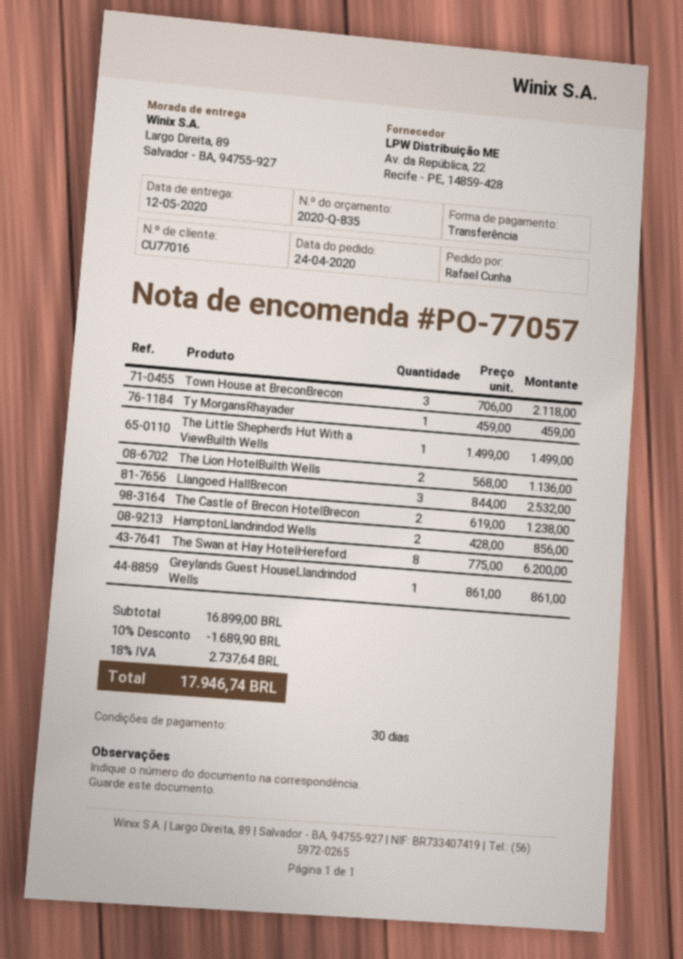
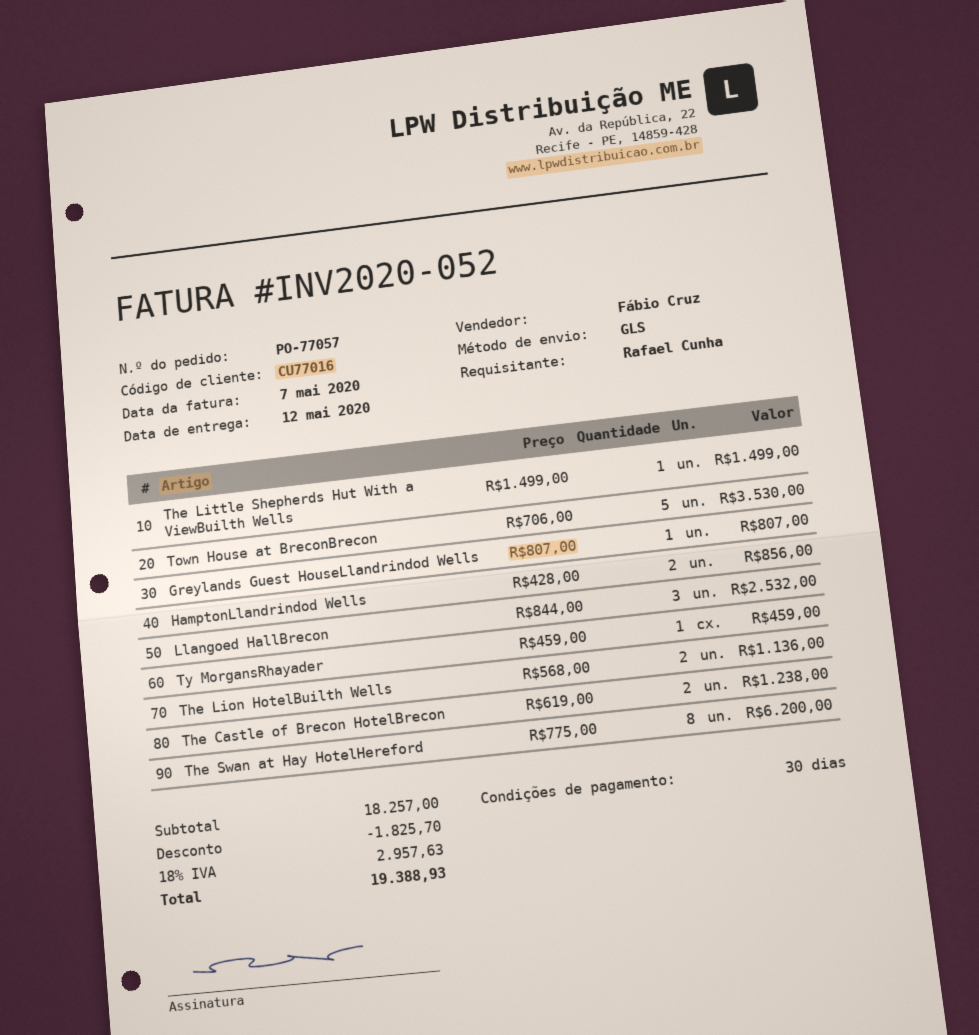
Town House at BreconBrecon: 3 x 706.00 = 2118.00 -> 5 x 706.00 = 3530.00
Greylands Guest HouseLlandrindod Wells: 1 x 861.00 = 861.00 -> 1 x 807.00 = 807.00
subtotal: 16899.00 -> 18257.00
discount: 1689.90 -> 1825.70
tax: 18% = 2737.64 -> 18% = 2957.63
total: 17946.74 -> 19388.93

